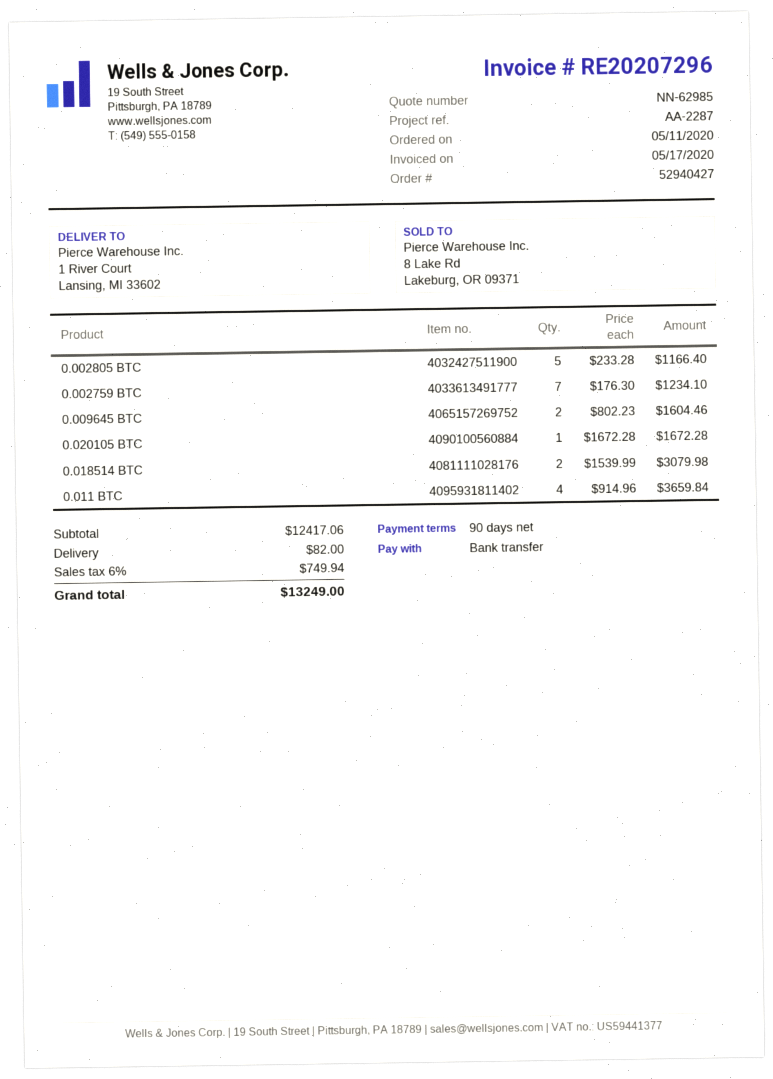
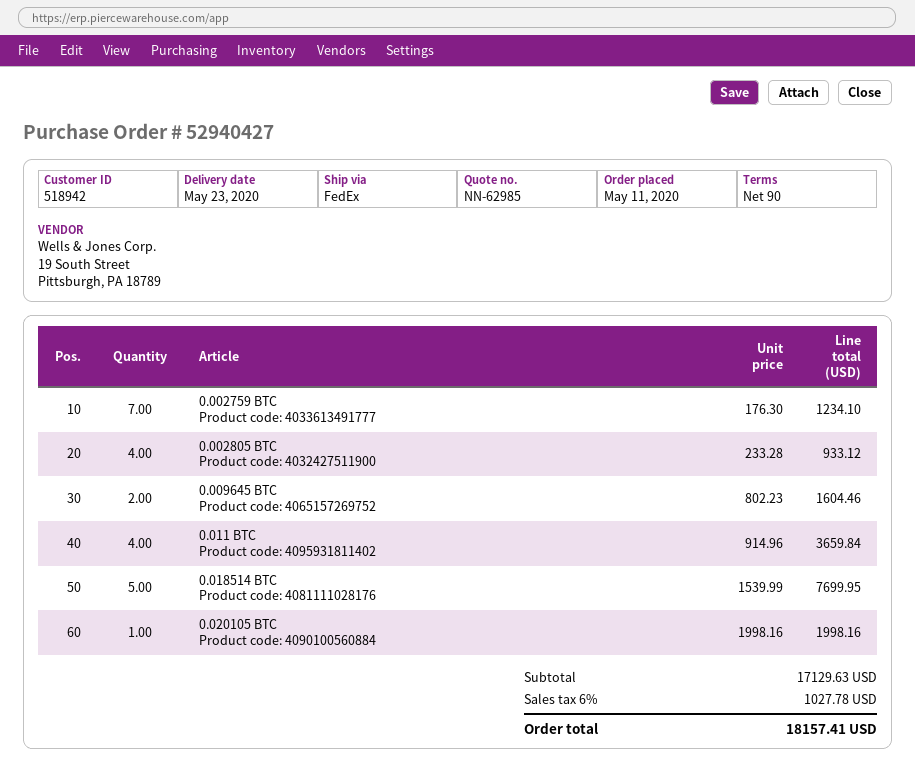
0.002805 BTC: 5 x 233.28 = 1166.40 -> 4 x 233.28 = 933.12
0.020105 BTC: 1 x 1672.28 = 1672.28 -> 1 x 1998.16 = 1998.16
0.018514 BTC: 2 x 1539.99 = 3079.98 -> 5 x 1539.99 = 7699.95
subtotal: 12417.06 -> 17129.63
shipping: 82.00 -> none
tax: 6% = 749.94 -> 6% = 1027.78
total: 13249.00 -> 18157.41

